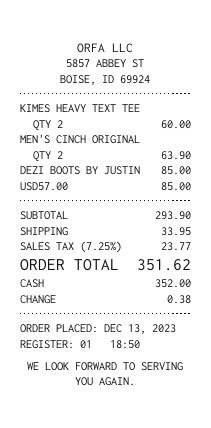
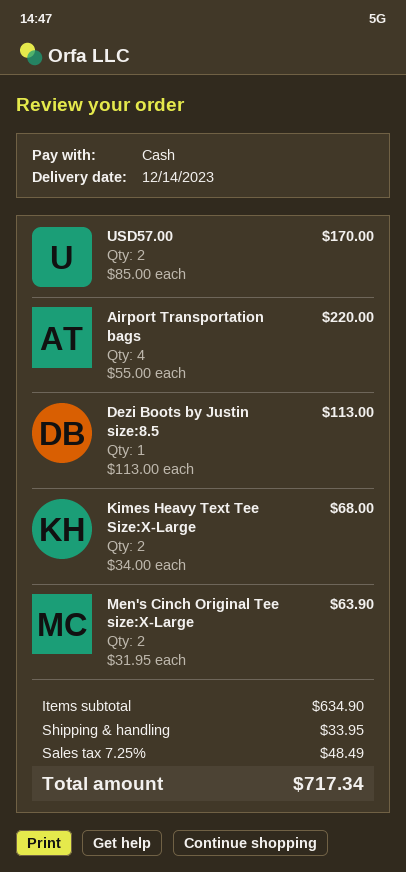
KIMES HEAVY TEXT TEE: 2 for 60.00 -> 2 for 68.00
DEZI BOOTS BY JUSTIN: 1 for 85.00 -> 1 for 113.00
USD57.00: 1 for 85.00 -> 2 for 170.00
Airport Transportation bags: none -> 4 for 220.00
subtotal: 293.90 -> 634.90
tax: 7.25% = 23.77 -> 7.25% = 48.49
total: 351.62 -> 717.34

